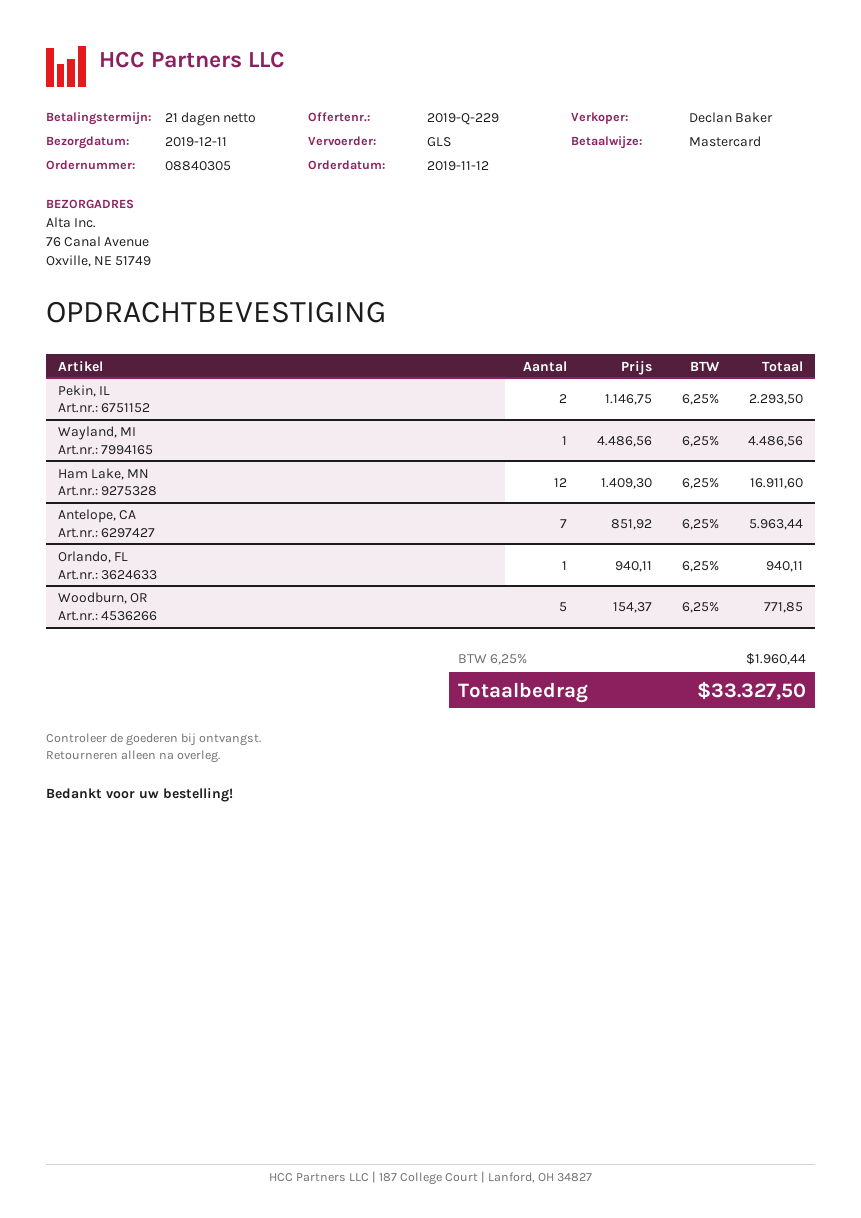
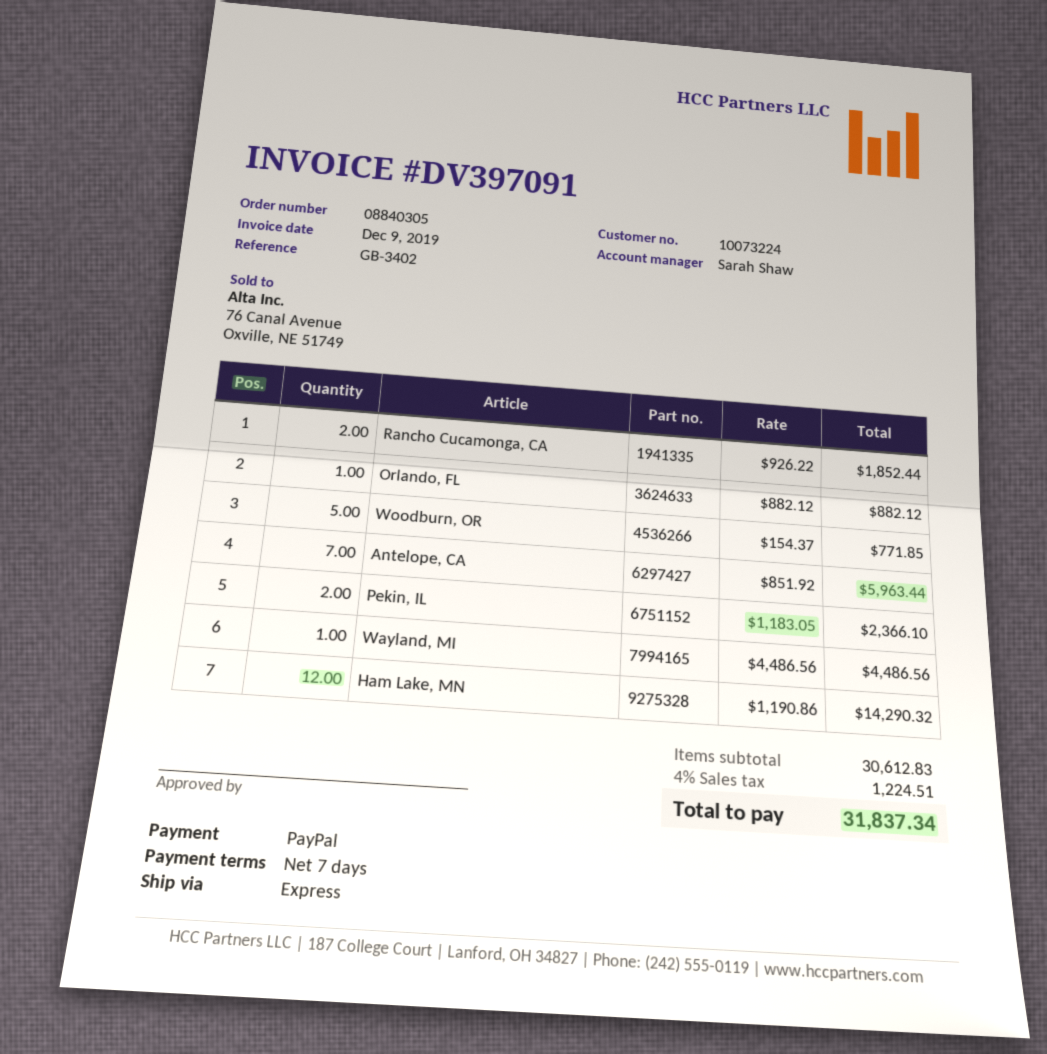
payment terms: 21 days -> 7 days
sales rep: Declan Baker -> Sarah Shaw
payment method: Mastercard -> PayPal
shipping method: GLS -> express
Pekin, IL: 2 x 1146.75 = 2293.50 -> 2 x 1183.05 = 2366.10
Ham Lake, MN: 12 x 1409.30 = 16911.60 -> 12 x 1190.86 = 14290.32
Orlando, FL: 1 x 940.11 = 940.11 -> 1 x 882.12 = 882.12
Rancho Cucamonga, CA: none -> 2 x 926.22 = 1852.44
tax: 6.25% = 1960.44 -> 4% = 1224.51
total: 33327.50 -> 31837.34

